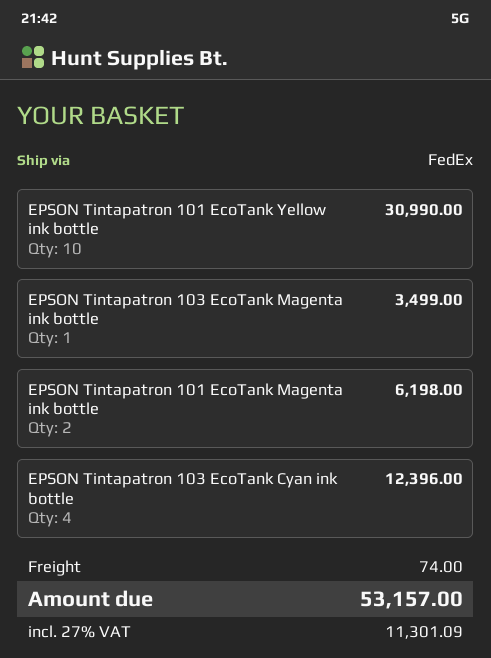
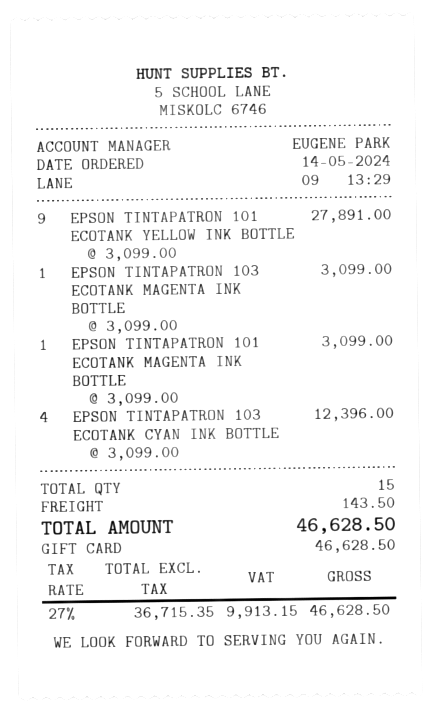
EPSON Tintapatron 101 EcoTank Yellow ink bottle: 10 for 30990.00 -> 9 for 27891.00
EPSON Tintapatron 103 EcoTank Magenta ink bottle: 1 for 3499.00 -> 1 for 3099.00
EPSON Tintapatron 101 EcoTank Magenta ink bottle: 2 for 6198.00 -> 1 for 3099.00
shipping: 74.00 -> 143.50
tax: 27% = 11301.09 -> 27% = 9913.15
total: 53157.00 -> 46628.50

